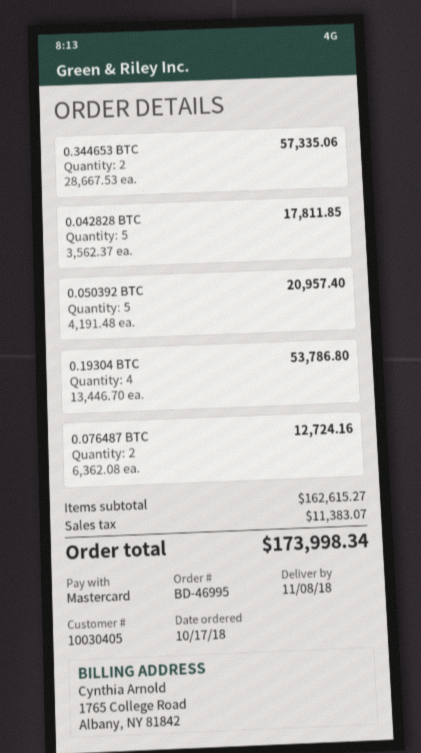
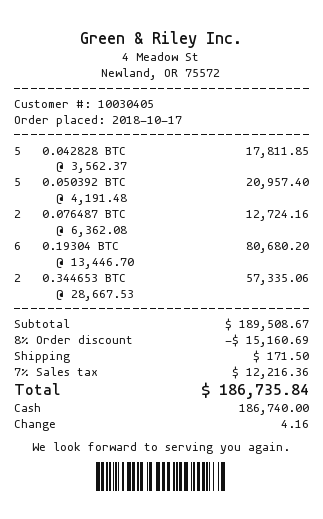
payment method: Mastercard -> cash
0.19304 BTC: 4 x 13446.70 = 53786.80 -> 6 x 13446.70 = 80680.20
subtotal: 162615.27 -> 189508.67
discount: none -> 8% = 15160.69
shipping: none -> 171.50
tax: 11383.07 -> 12216.36
total: 173998.34 -> 186735.84

